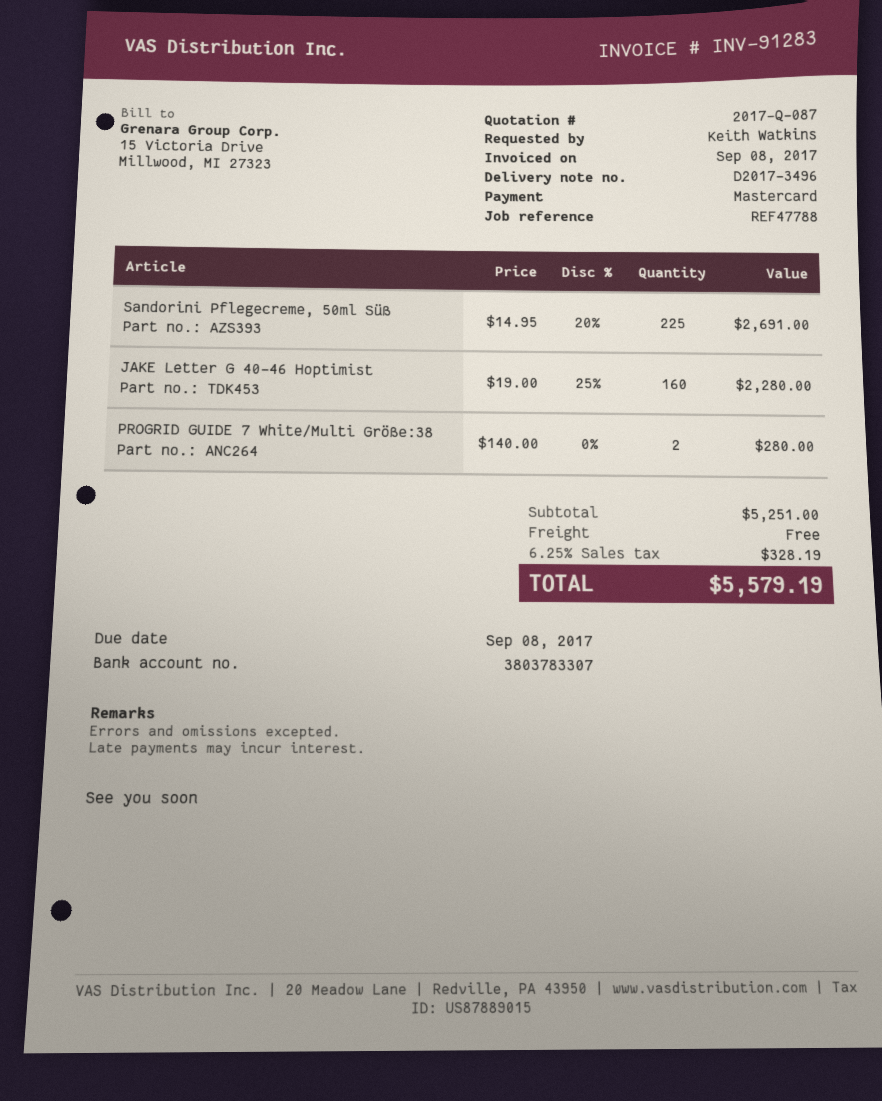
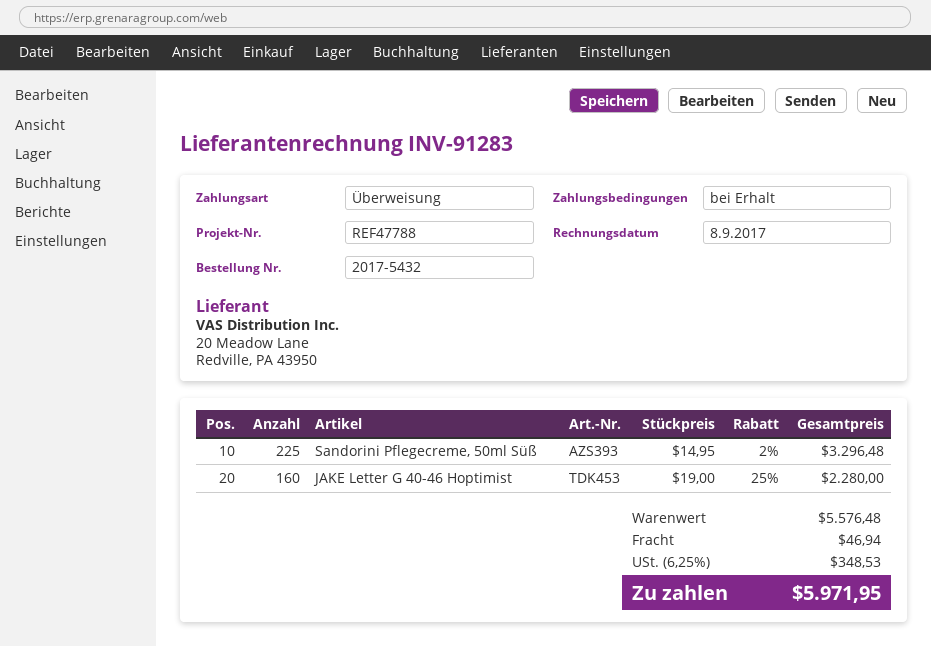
payment method: Mastercard -> bank transfer
Sandorini Pflegecreme, 50ml Süß: 225 x 14.95 - 20% = 2691.00 -> 225 x 14.95 - 2% = 3296.48
PROGRID GUIDE 7 White/Multi Größe:38: 2 x 140.00 = 280.00 -> none
subtotal: 5251.00 -> 5576.48
shipping: 0.00 -> 46.94
tax: 6.25% = 328.19 -> 6.25% = 348.53
total: 5579.19 -> 5971.95

